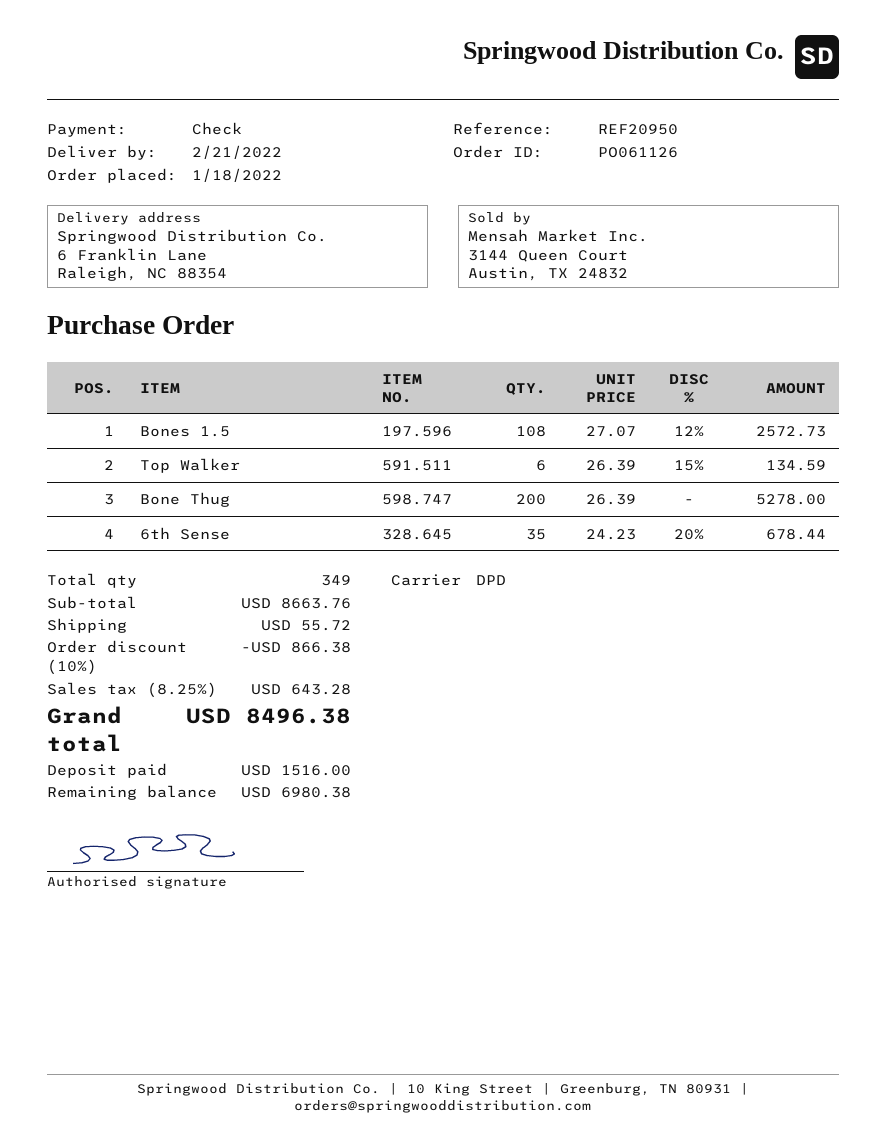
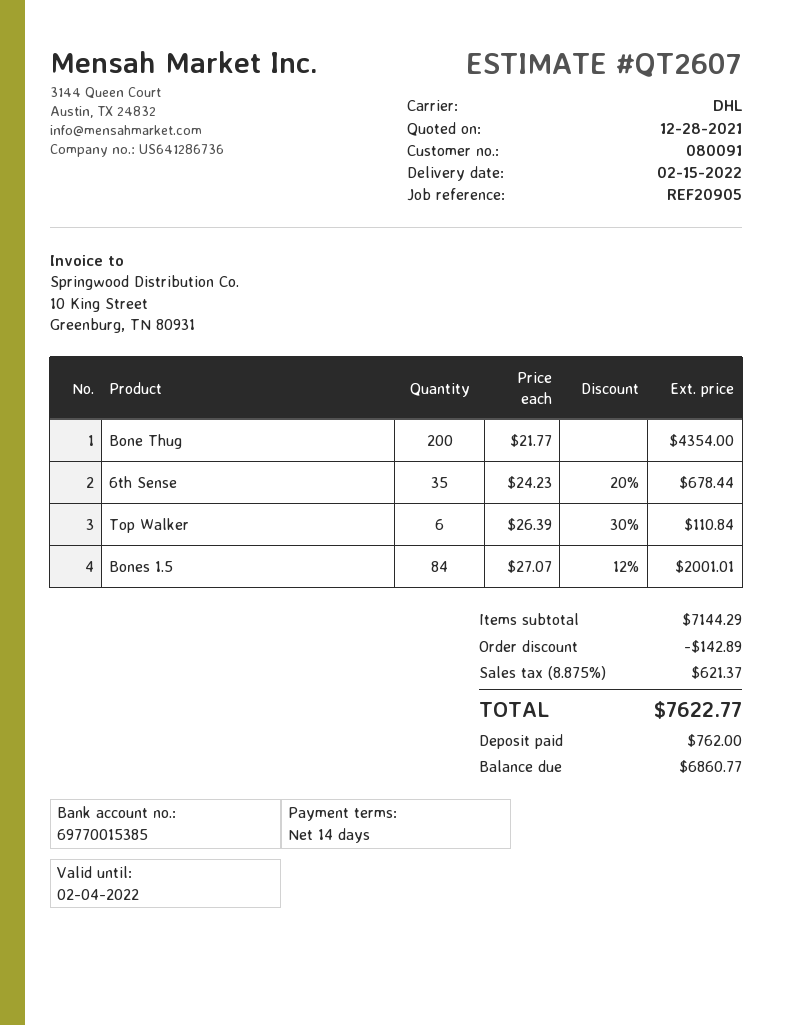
delivery date: 2022-02-21 -> 2022-02-15
reference: REF20950 -> REF20905
shipping method: DPD -> DHL
Bones 1.5: 108 x 27.07 - 12% = 2572.73 -> 84 x 27.07 - 12% = 2001.01
Top Walker: 6 x 26.39 - 15% = 134.59 -> 6 x 26.39 - 30% = 110.84
Bone Thug: 200 x 26.39 = 5278.00 -> 200 x 21.77 = 4354.00
subtotal: 8663.76 -> 7144.29
discount: 866.38 -> 142.89
shipping: 55.72 -> none
tax: 8.25% = 643.28 -> 8.875% = 621.37
total: 8496.38 -> 7622.77
deposit: 1516.00 -> 762.00
balance: 6980.38 -> 6860.77

